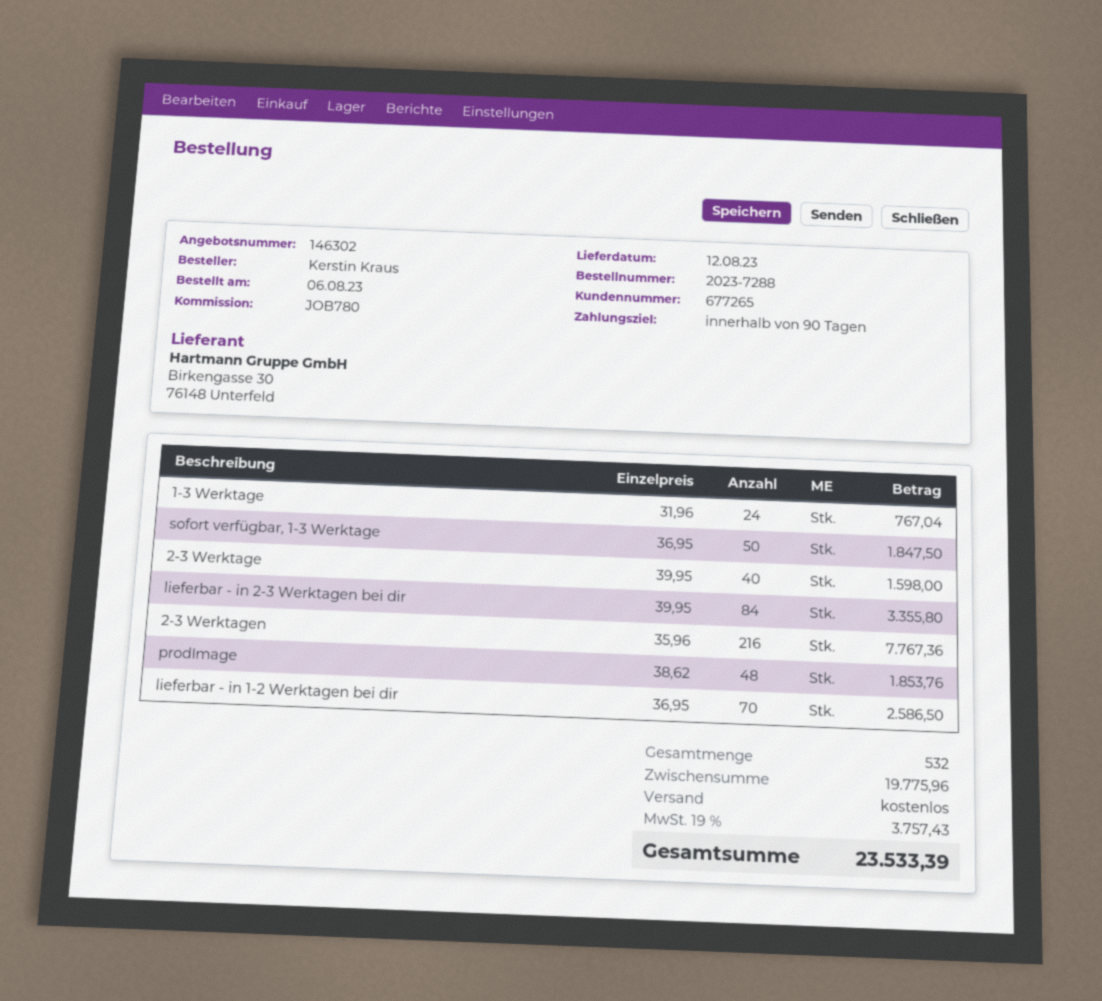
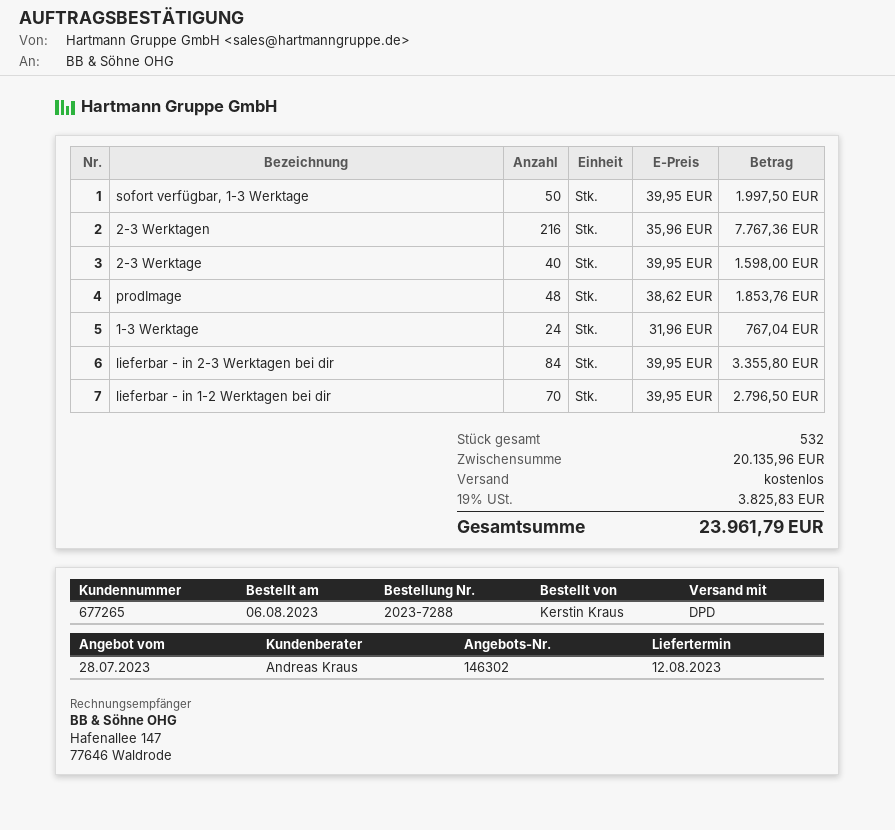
sofort verfügbar, 1-3 Werktage: 50 x 36.95 = 1847.50 -> 50 x 39.95 = 1997.50
lieferbar - in 1-2 Werktagen bei dir: 70 x 36.95 = 2586.50 -> 70 x 39.95 = 2796.50
subtotal: 19775.96 -> 20135.96
tax: 19% = 3757.43 -> 19% = 3825.83
total: 23533.39 -> 23961.79

